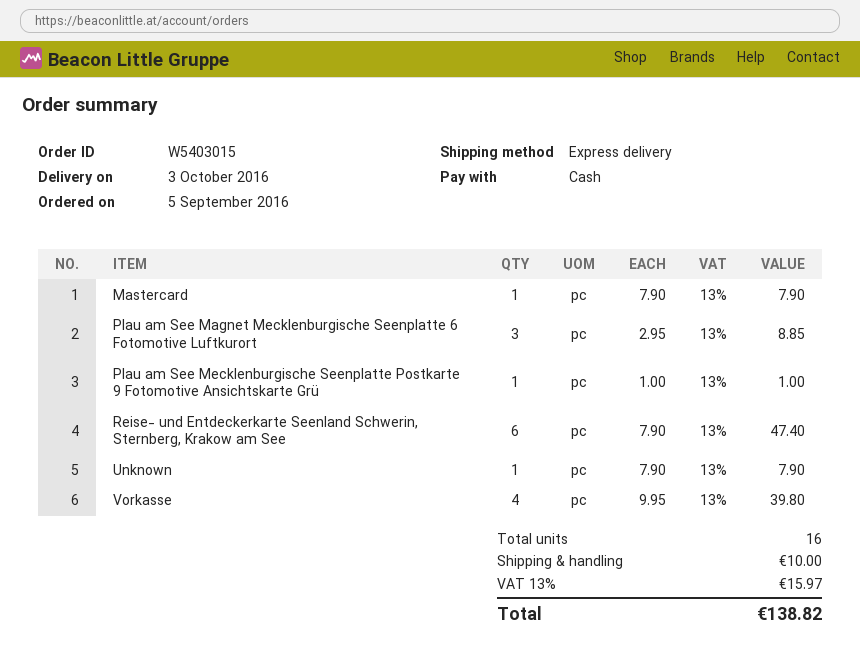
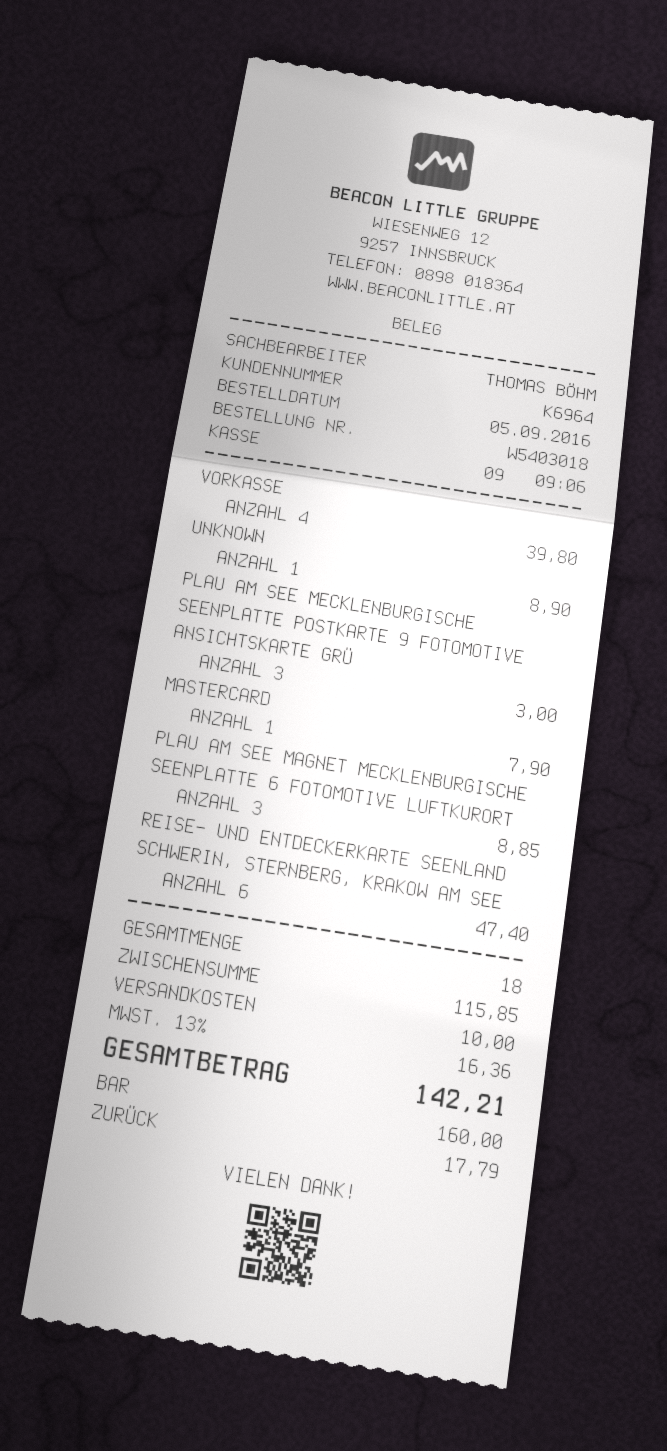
order number: W5403015 -> W5403018
Plau am See Mecklenburgische Seenplatte Postkarte 9 Fotomotive Ansichtskarte Grü: 1 for 1.00 -> 3 for 3.00
Unknown: 1 for 7.90 -> 1 for 8.90
total quantity: 16 -> 18
tax: 13% = 15.97 -> 13% = 16.36
total: 138.82 -> 142.21

